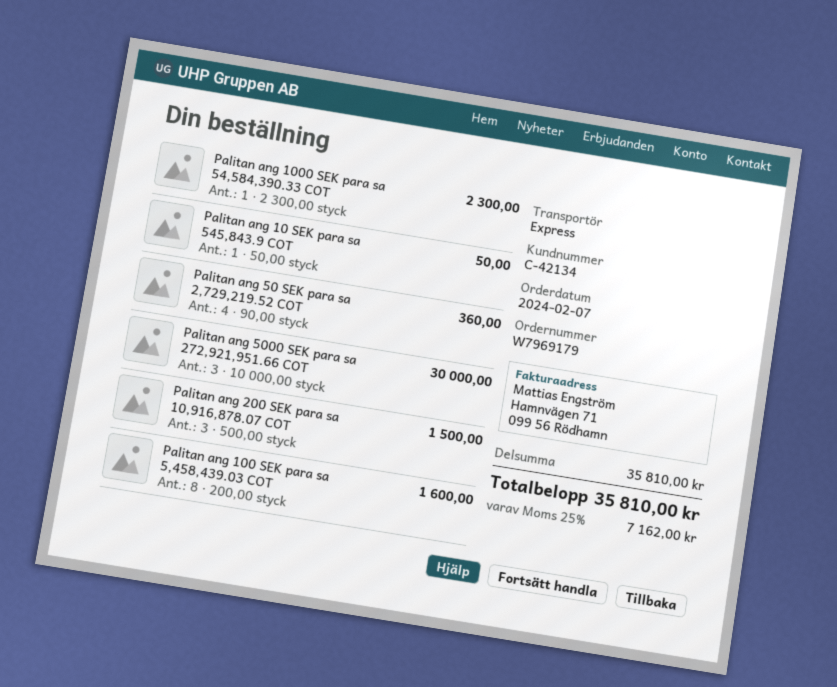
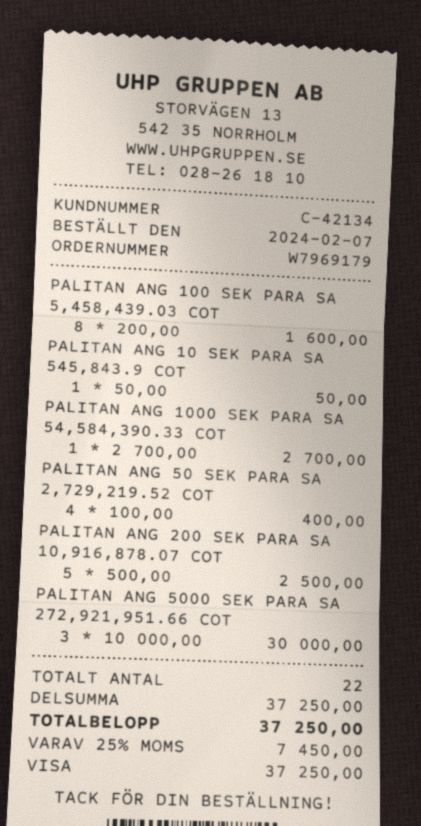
Palitan ang 1000 SEK para sa 54,584,390.33 COT: 1 x 2300.00 = 2300.00 -> 1 x 2700.00 = 2700.00
Palitan ang 50 SEK para sa 2,729,219.52 COT: 4 x 90.00 = 360.00 -> 4 x 100.00 = 400.00
Palitan ang 200 SEK para sa 10,916,878.07 COT: 3 x 500.00 = 1500.00 -> 5 x 500.00 = 2500.00
subtotal: 35810.00 -> 37250.00
tax: 25% = 7162.00 -> 25% = 7450.00
total: 35810.00 -> 37250.00

